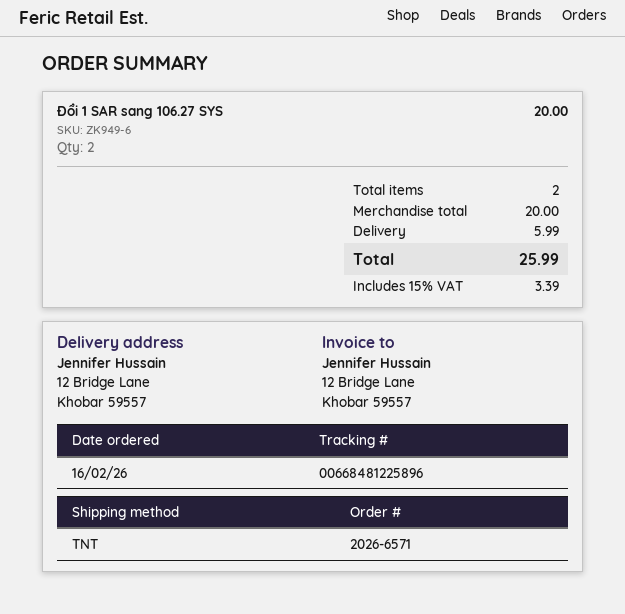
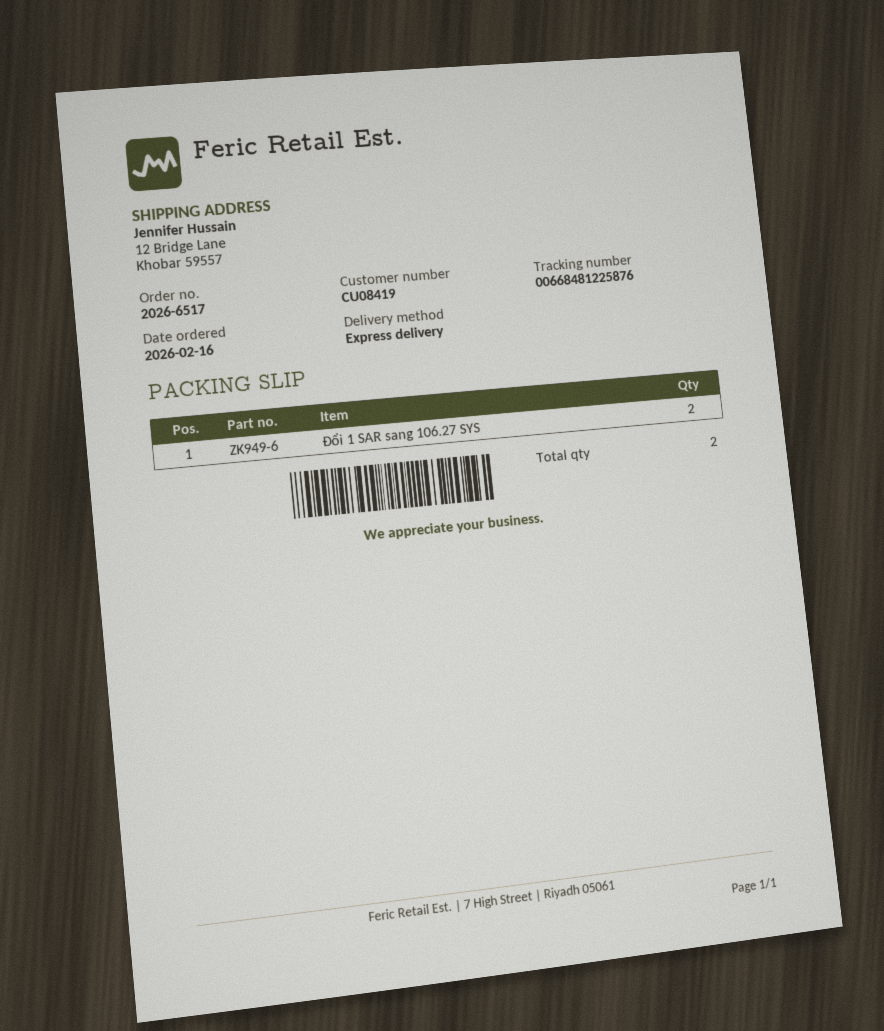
order number: 2026-6571 -> 2026-6517
shipping method: TNT -> express
tracking number: 00668481225896 -> 00668481225876

